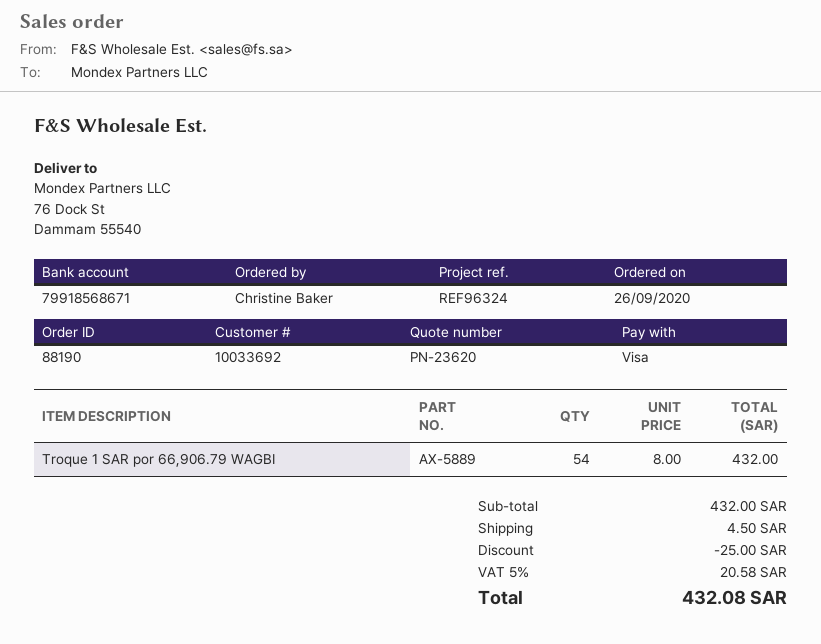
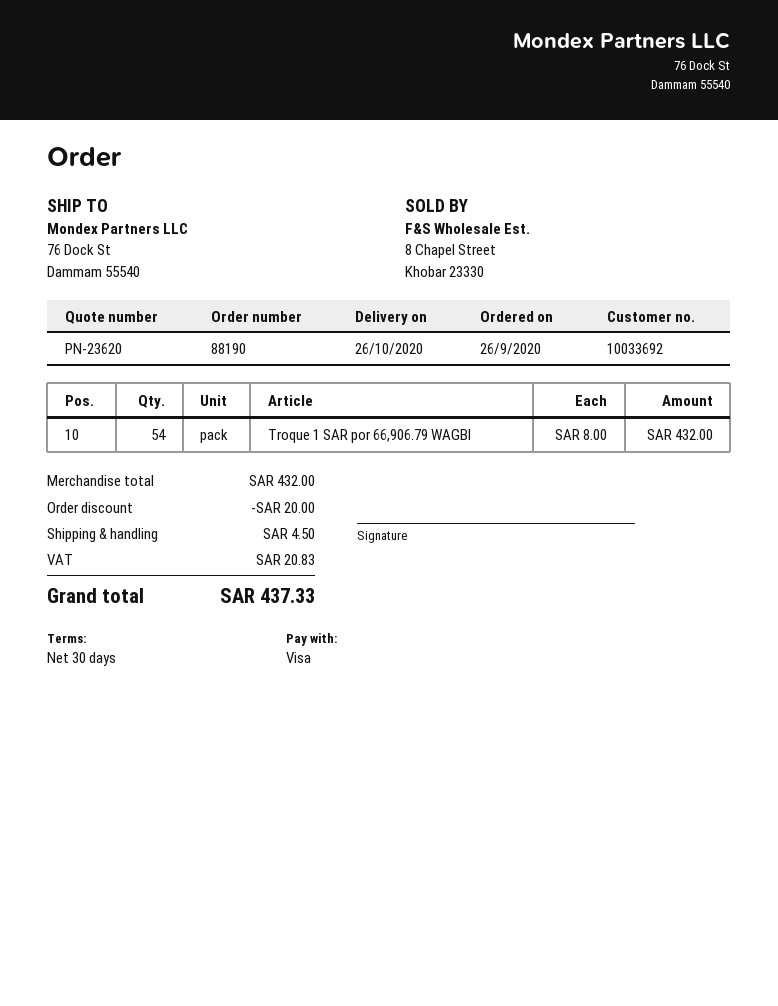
discount: 25.00 -> 20.00
tax: 20.58 -> 20.83
total: 432.08 -> 437.33

